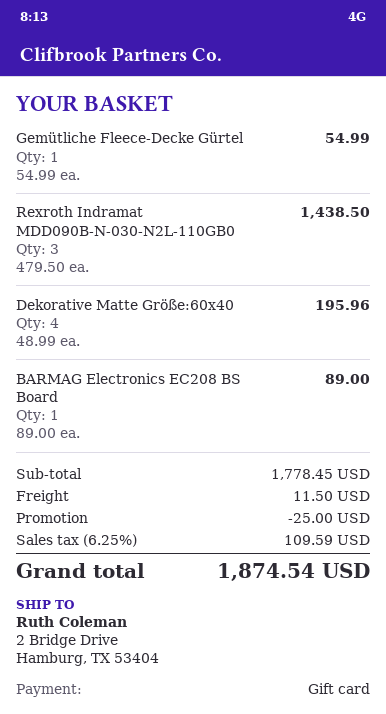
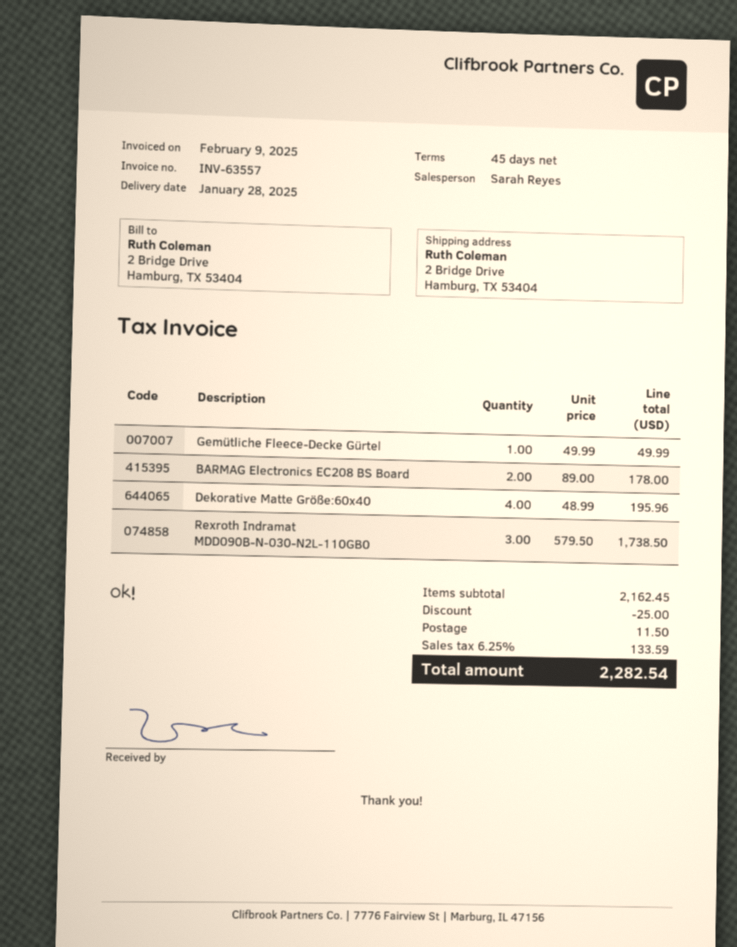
Gemütliche Fleece-Decke Gürtel: 1 x 54.99 = 54.99 -> 1 x 49.99 = 49.99
Rexroth Indramat MDD090B-N-030-N2L-110GB0: 3 x 479.50 = 1438.50 -> 3 x 579.50 = 1738.50
BARMAG Electronics EC208 BS Board: 1 x 89.00 = 89.00 -> 2 x 89.00 = 178.00
subtotal: 1778.45 -> 2162.45
tax: 6.25% = 109.59 -> 6.25% = 133.59
total: 1874.54 -> 2282.54

